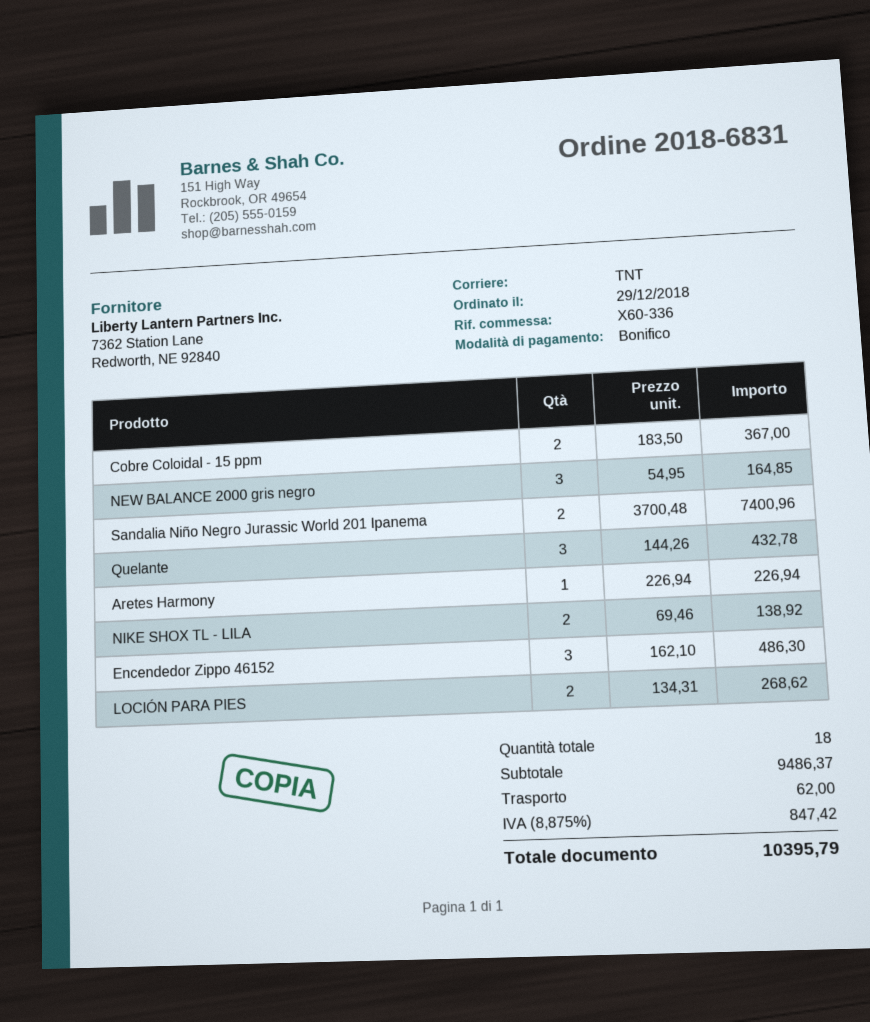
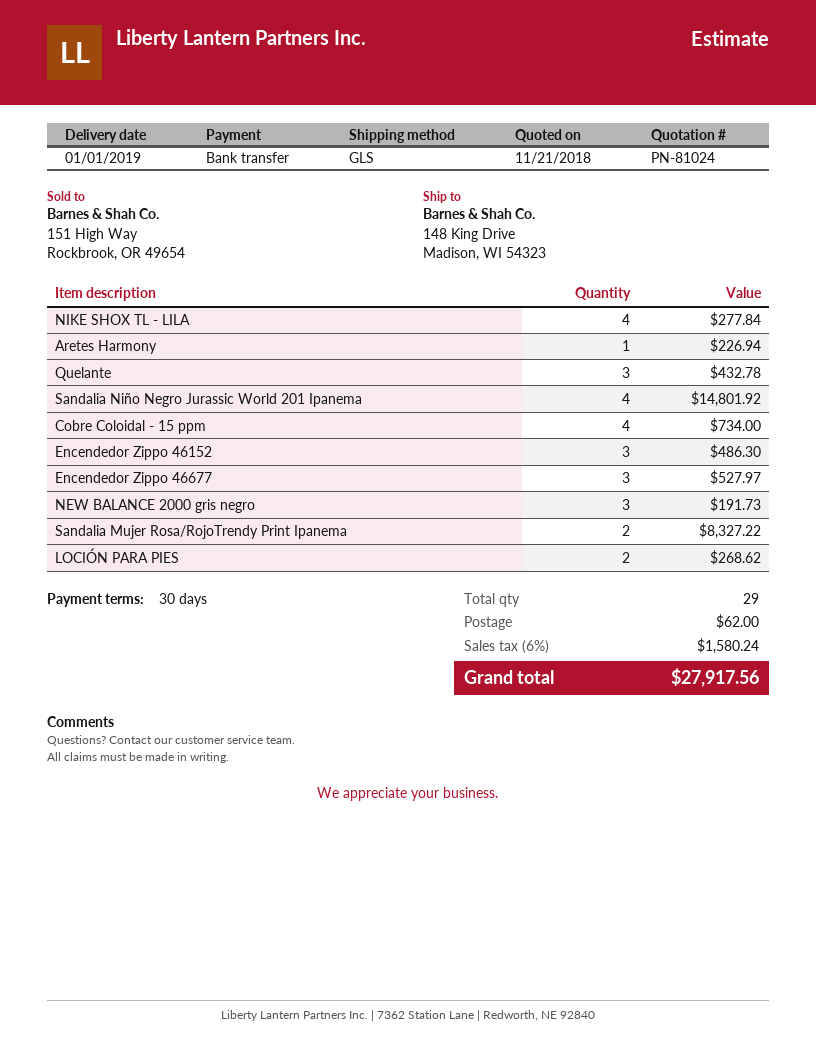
shipping method: TNT -> GLS
Cobre Coloidal - 15 ppm: 2 for 367.00 -> 4 for 734.00
NEW BALANCE 2000 gris negro: 3 for 164.85 -> 3 for 191.73
Sandalia Niño Negro Jurassic World 201 Ipanema: 2 for 7400.96 -> 4 for 14801.92
NIKE SHOX TL - LILA: 2 for 138.92 -> 4 for 277.84
Encendedor Zippo 46677: none -> 3 for 527.97
Sandalia Mujer Rosa/RojoTrendy Print Ipanema: none -> 2 for 8327.22
total quantity: 18 -> 29
tax: 8.875% = 847.42 -> 6% = 1580.24
total: 10395.79 -> 27917.56

